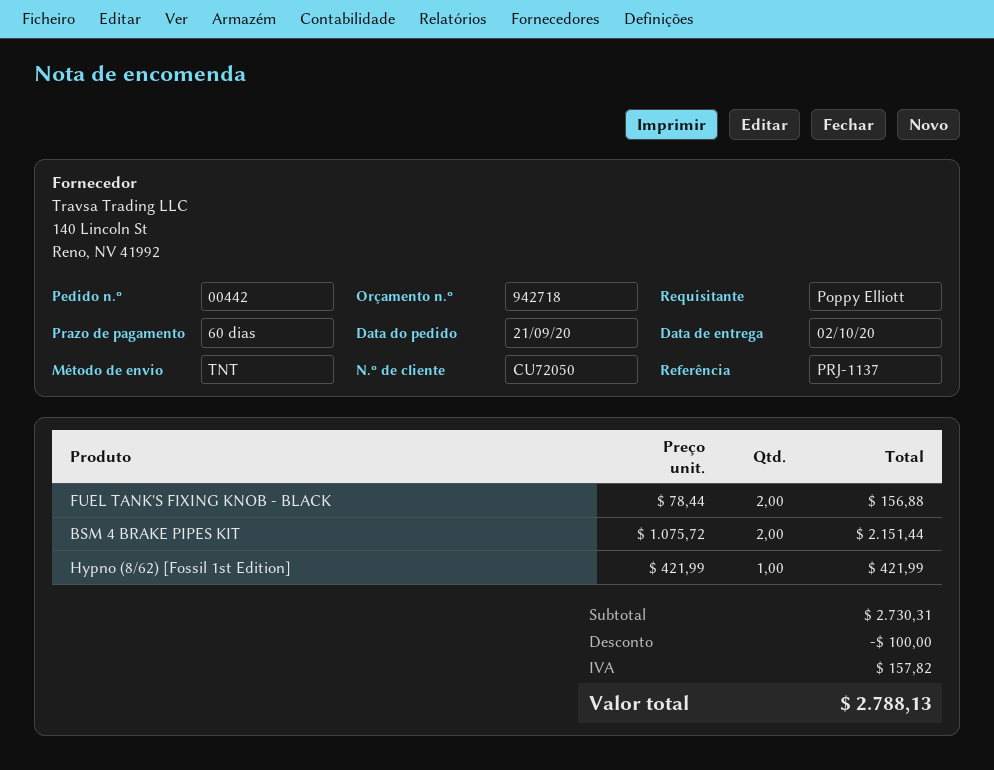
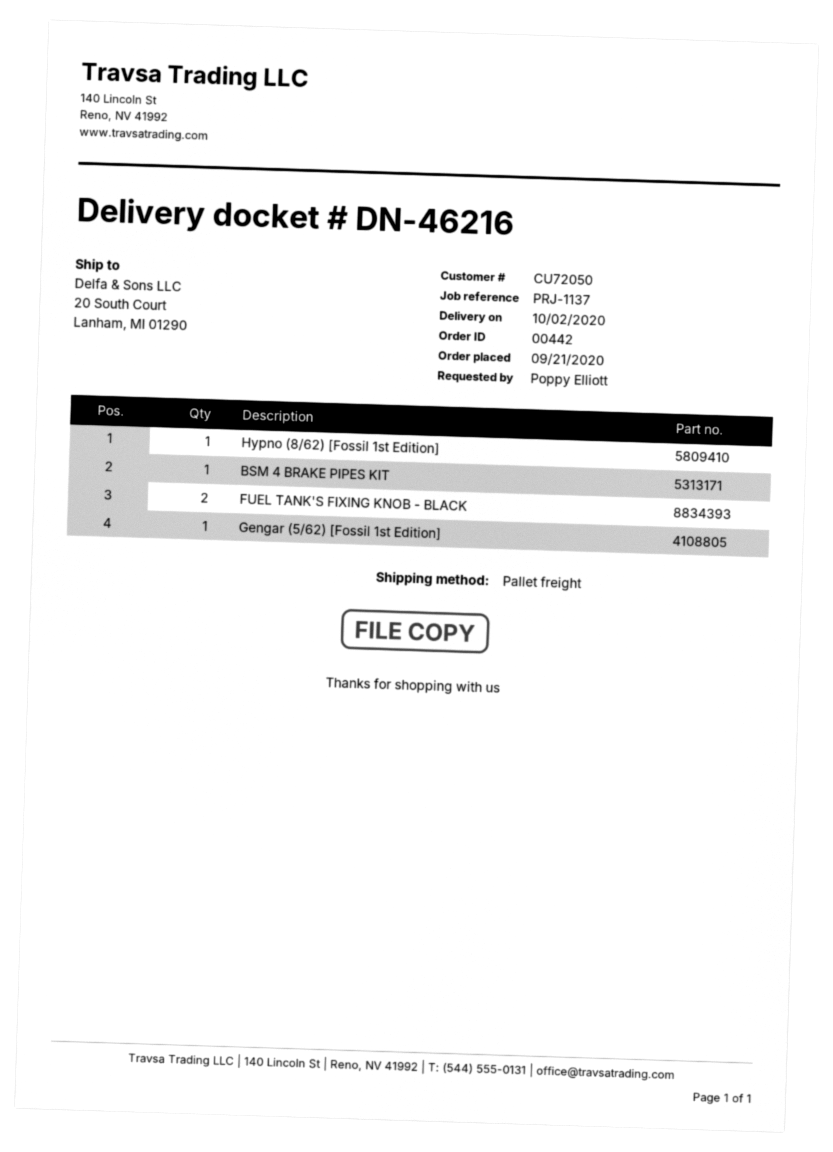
shipping method: TNT -> pallet freight
BSM 4 BRAKE PIPES KIT: 2 -> 1
Gengar (5/62) [Fossil 1st Edition]: none -> 1

